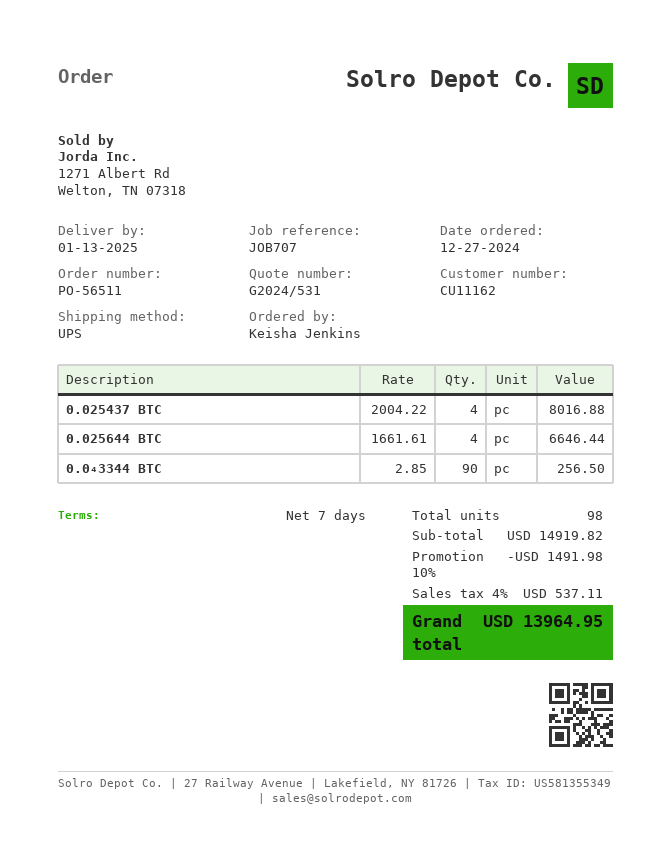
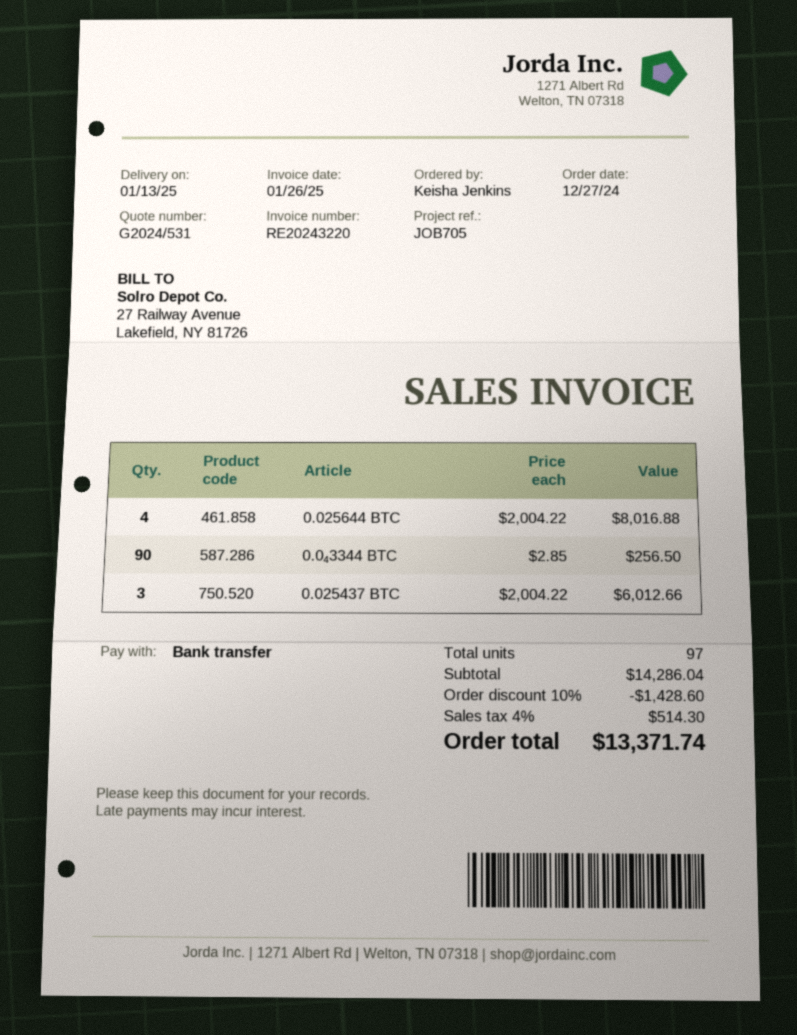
reference: JOB707 -> JOB705
0.025437 BTC: 4 x 2004.22 = 8016.88 -> 3 x 2004.22 = 6012.66
0.025644 BTC: 4 x 1661.61 = 6646.44 -> 4 x 2004.22 = 8016.88
total quantity: 98 -> 97
subtotal: 14919.82 -> 14286.04
discount: 10% = 1491.98 -> 10% = 1428.60
tax: 4% = 537.11 -> 4% = 514.30
total: 13964.95 -> 13371.74

